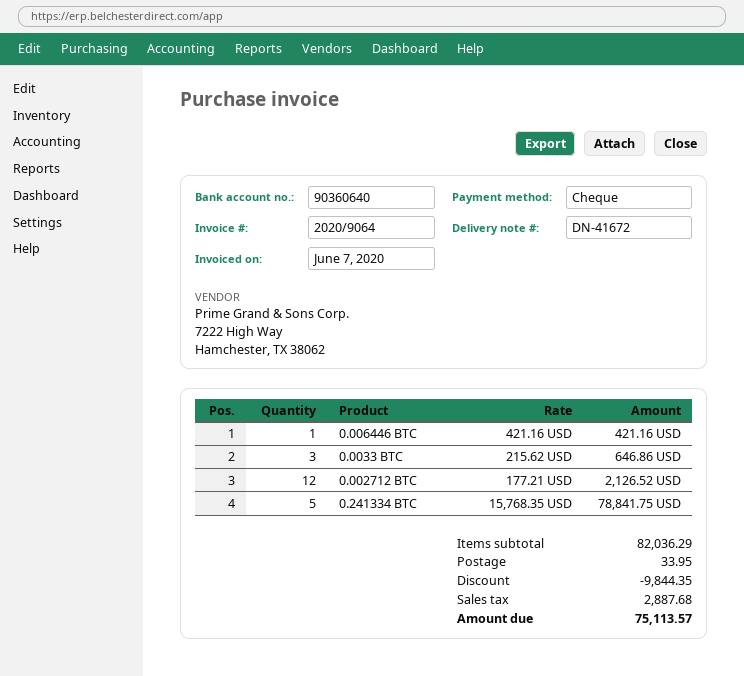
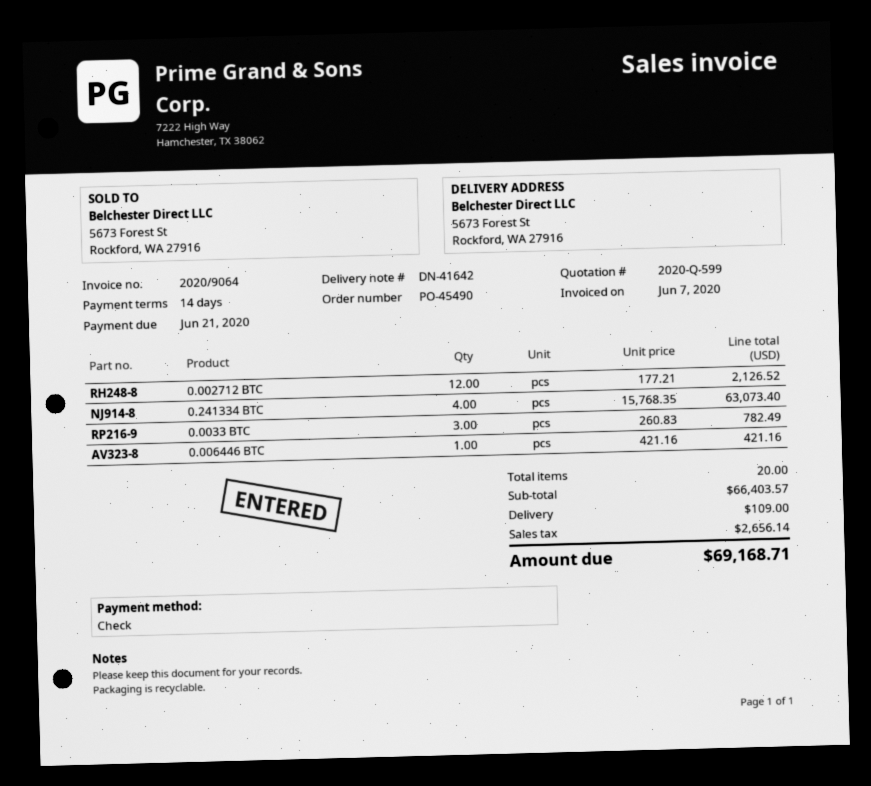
delivery note number: DN-41672 -> DN-41642
0.0033 BTC: 3 x 215.62 = 646.86 -> 3 x 260.83 = 782.49
0.241334 BTC: 5 x 15768.35 = 78841.75 -> 4 x 15768.35 = 63073.40
subtotal: 82036.29 -> 66403.57
discount: 9844.35 -> none
shipping: 33.95 -> 109.00
tax: 2887.68 -> 2656.14
total: 75113.57 -> 69168.71

